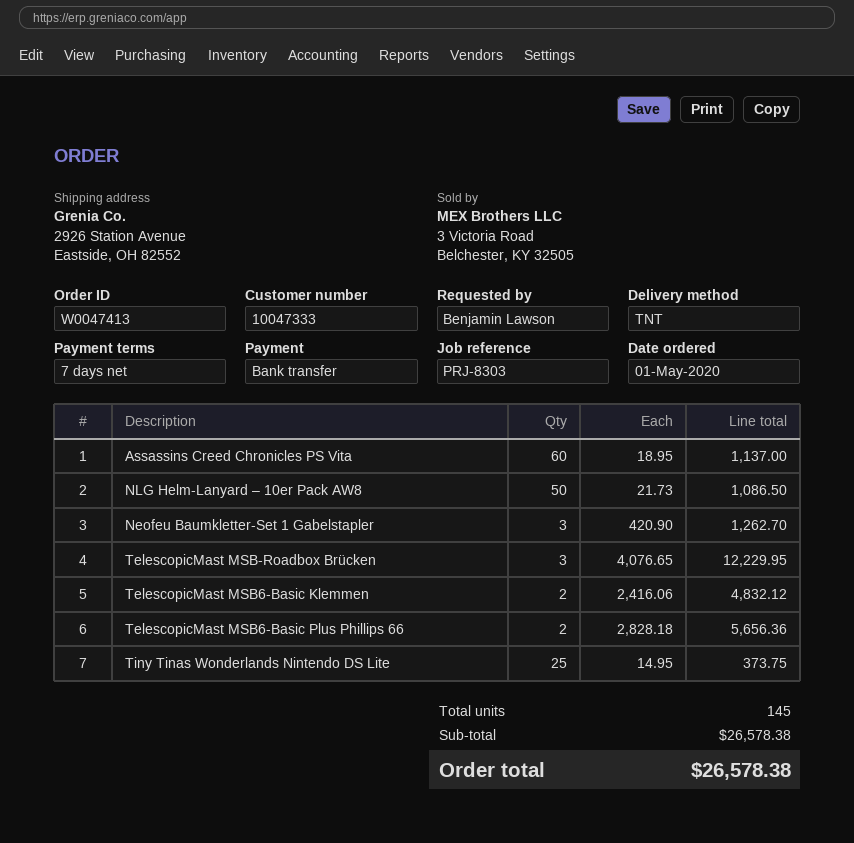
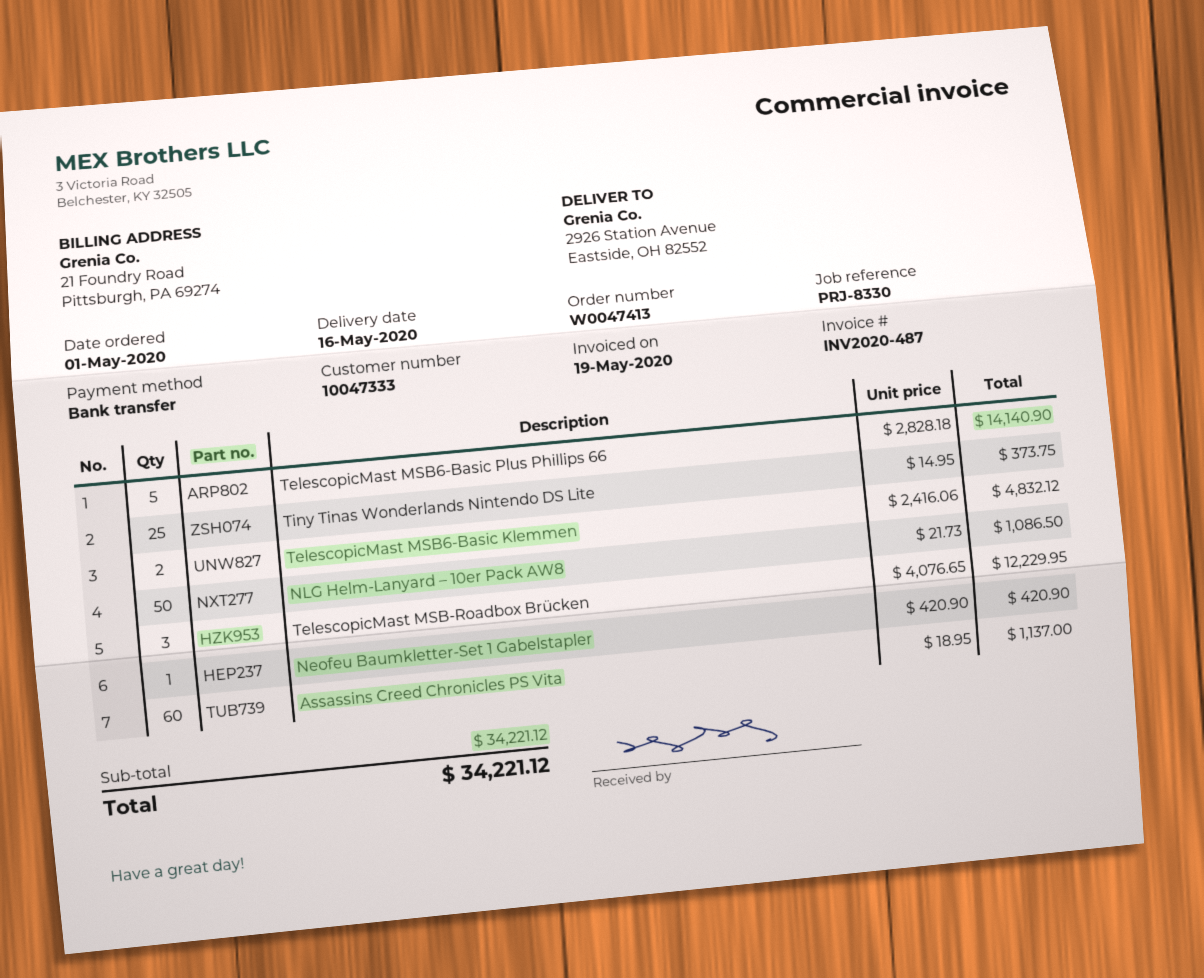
reference: PRJ-8303 -> PRJ-8330
Neofeu Baumkletter-Set 1 Gabelstapler: 3 x 420.90 = 1262.70 -> 1 x 420.90 = 420.90
TelescopicMast MSB6-Basic Plus Phillips 66: 2 x 2828.18 = 5656.36 -> 5 x 2828.18 = 14140.90
subtotal: 26578.38 -> 34221.12
total: 26578.38 -> 34221.12

